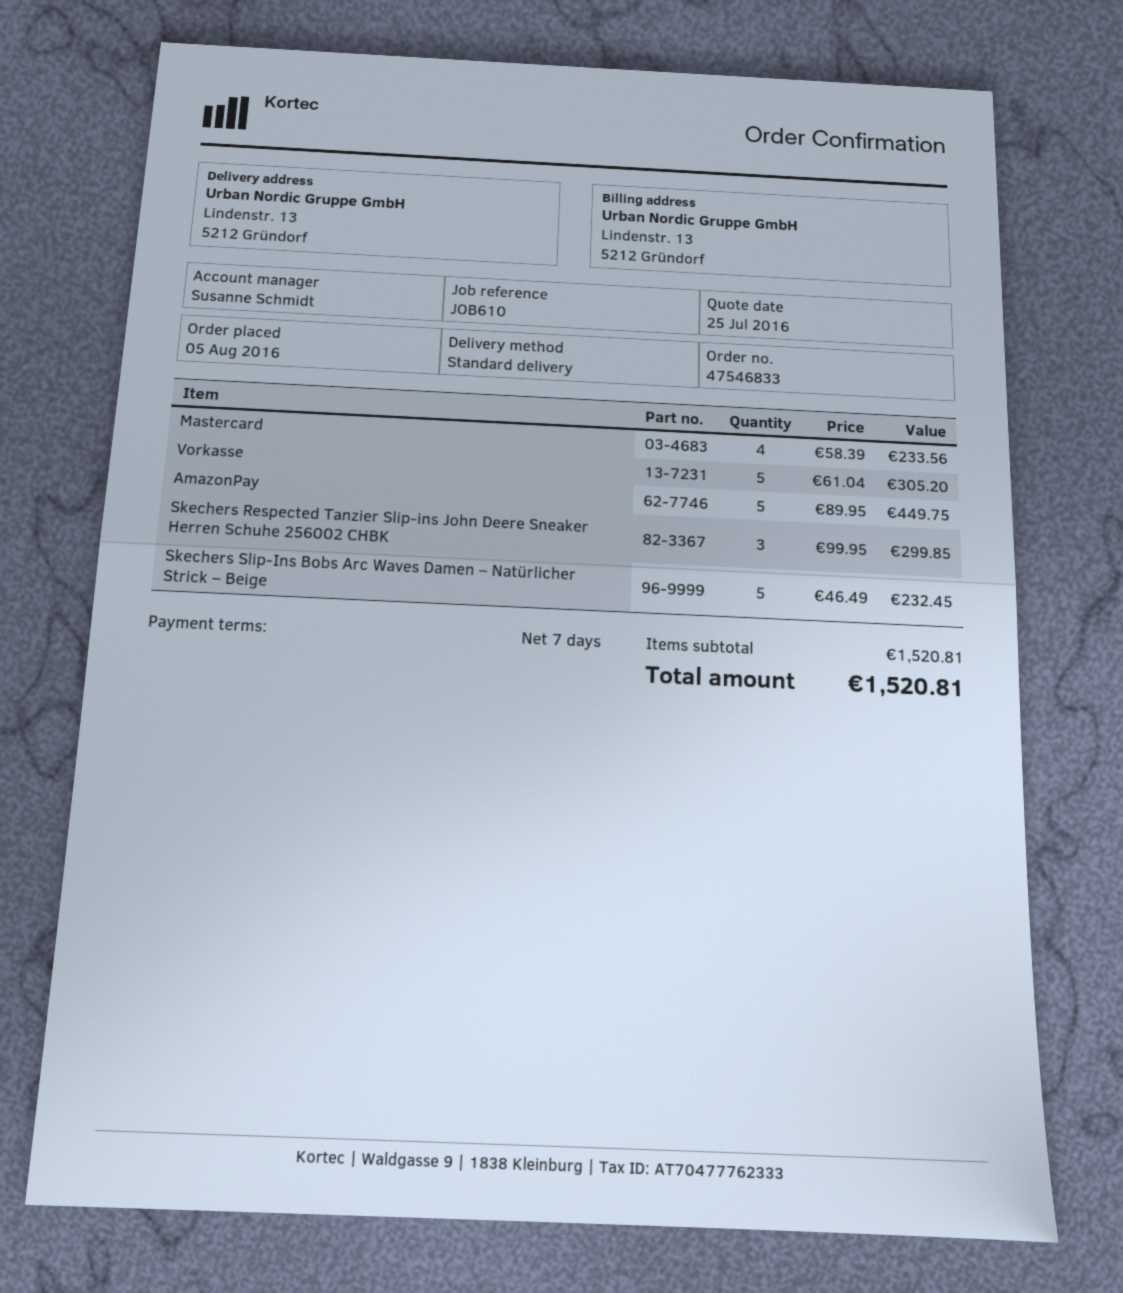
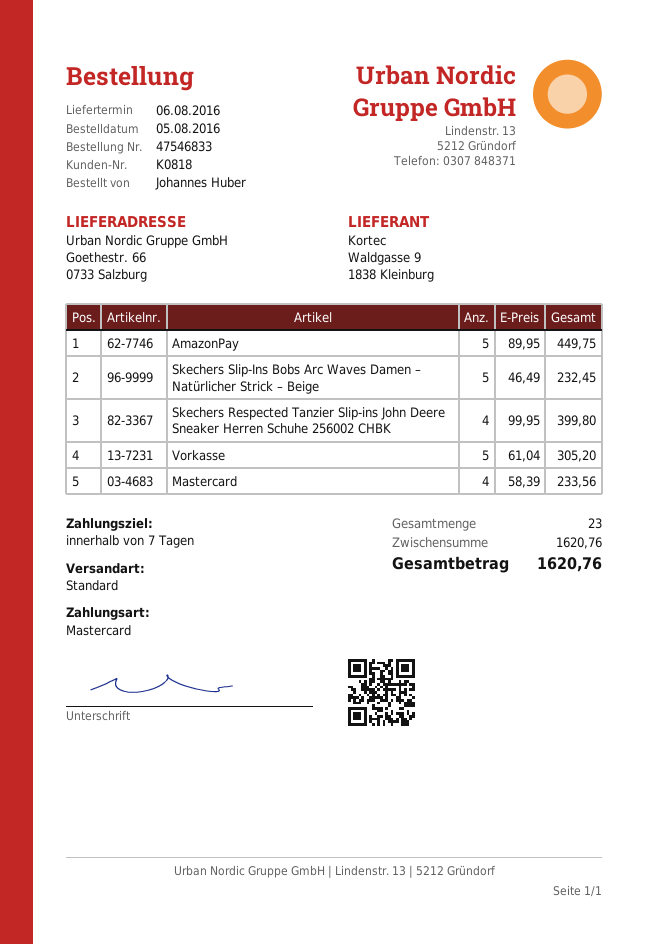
ship to: Lindenstr. 13, 5212 Gründorf -> Goethestr. 66, 0733 Salzburg
Skechers Respected Tanzier Slip-ins John Deere Sneaker Herren Schuhe 256002 CHBK: 3 x 99.95 = 299.85 -> 4 x 99.95 = 399.80
subtotal: 1520.81 -> 1620.76
total: 1520.81 -> 1620.76

